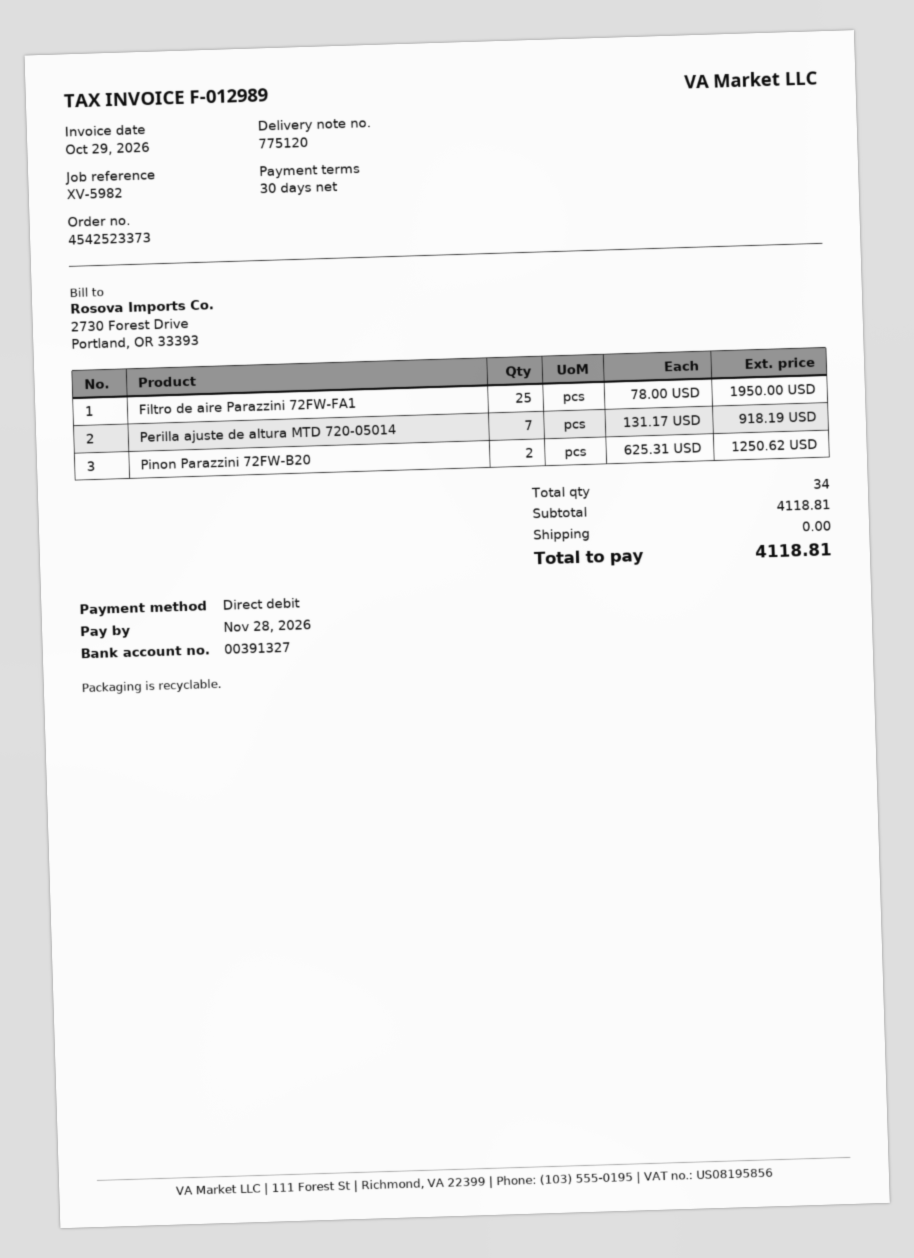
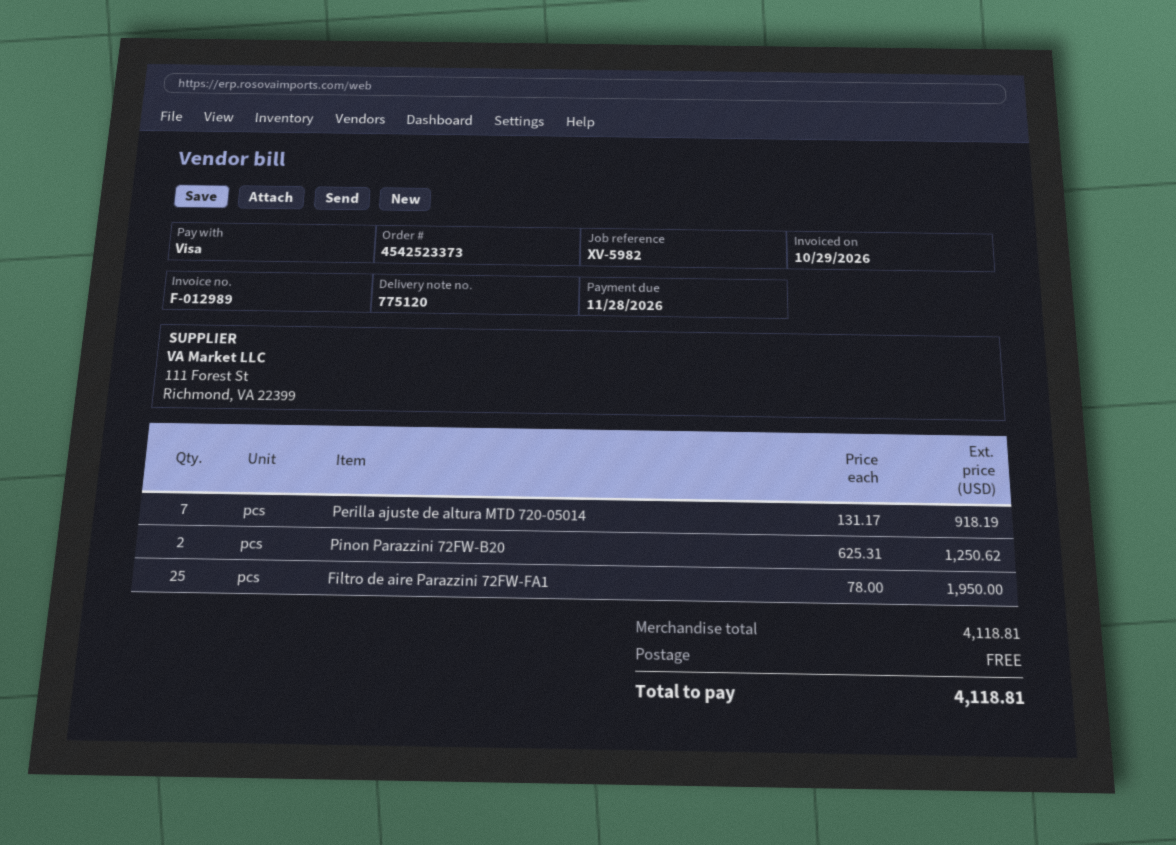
payment method: direct debit -> Visa

